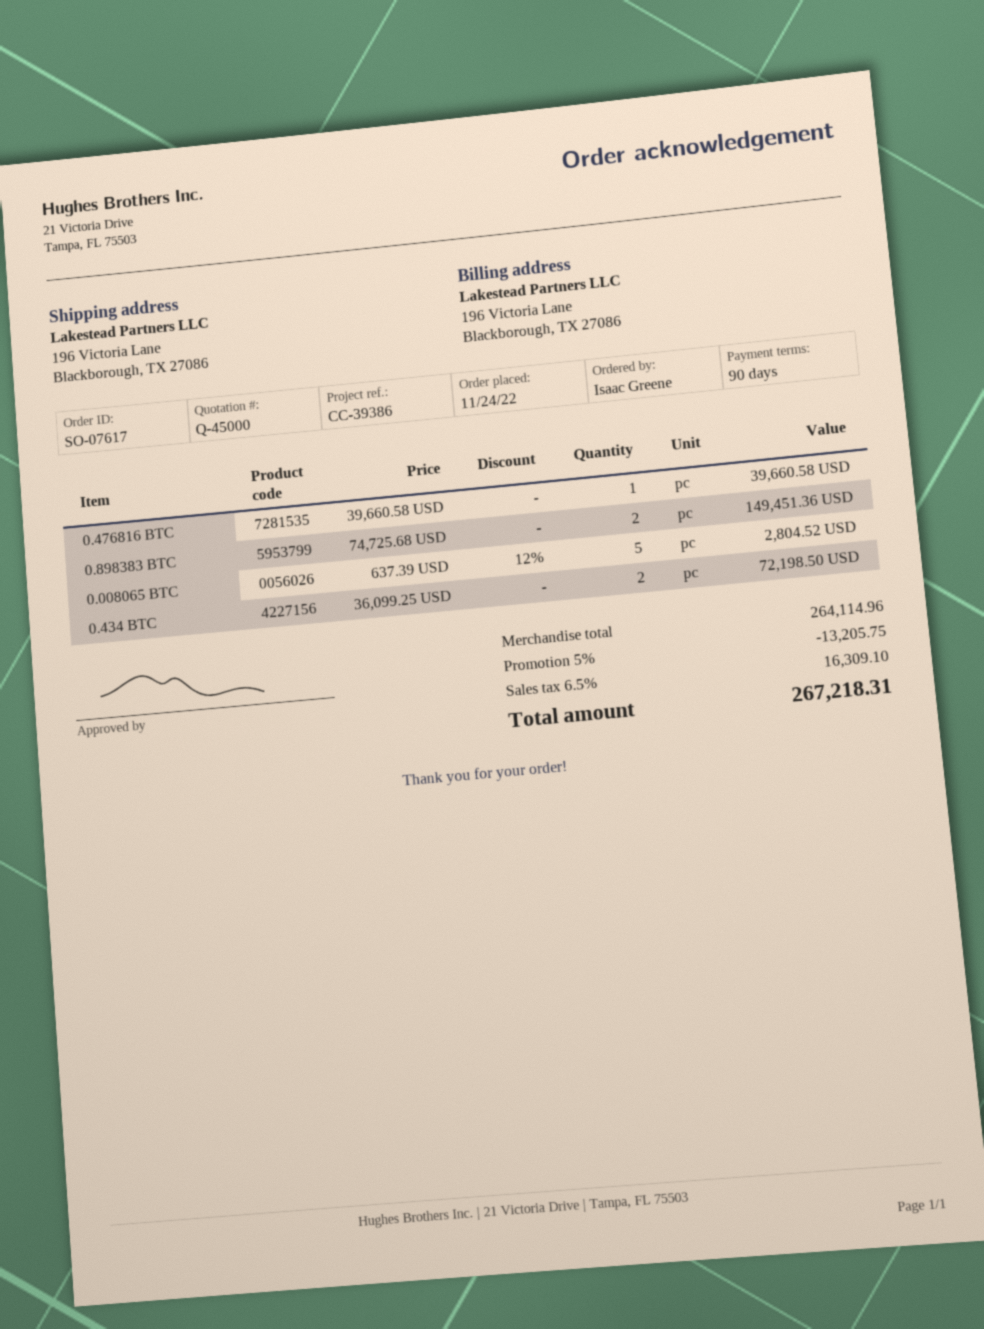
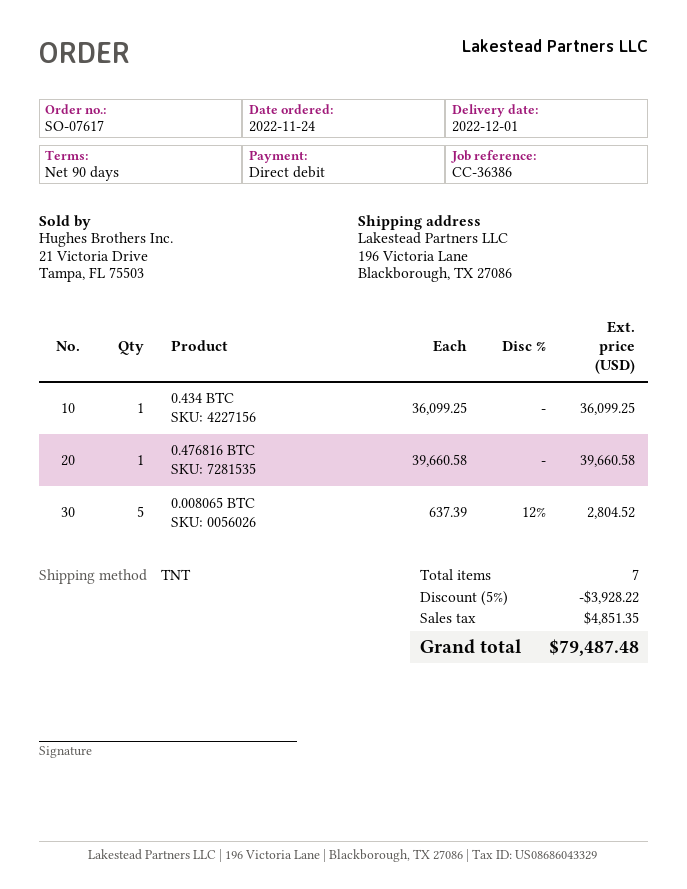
reference: CC-39386 -> CC-36386
0.898383 BTC: 2 x 74725.68 = 149451.36 -> none
0.434 BTC: 2 x 36099.25 = 72198.50 -> 1 x 36099.25 = 36099.25
discount: 5% = 13205.75 -> 5% = 3928.22
tax: 16309.10 -> 4851.35
total: 267218.31 -> 79487.48

